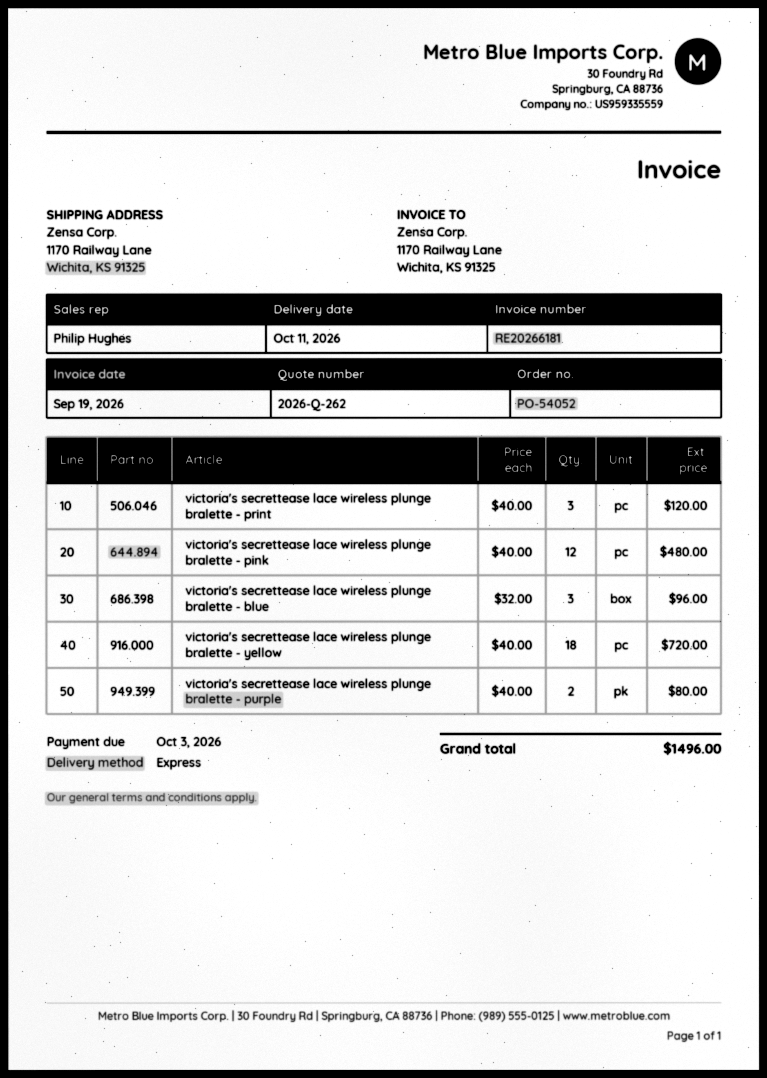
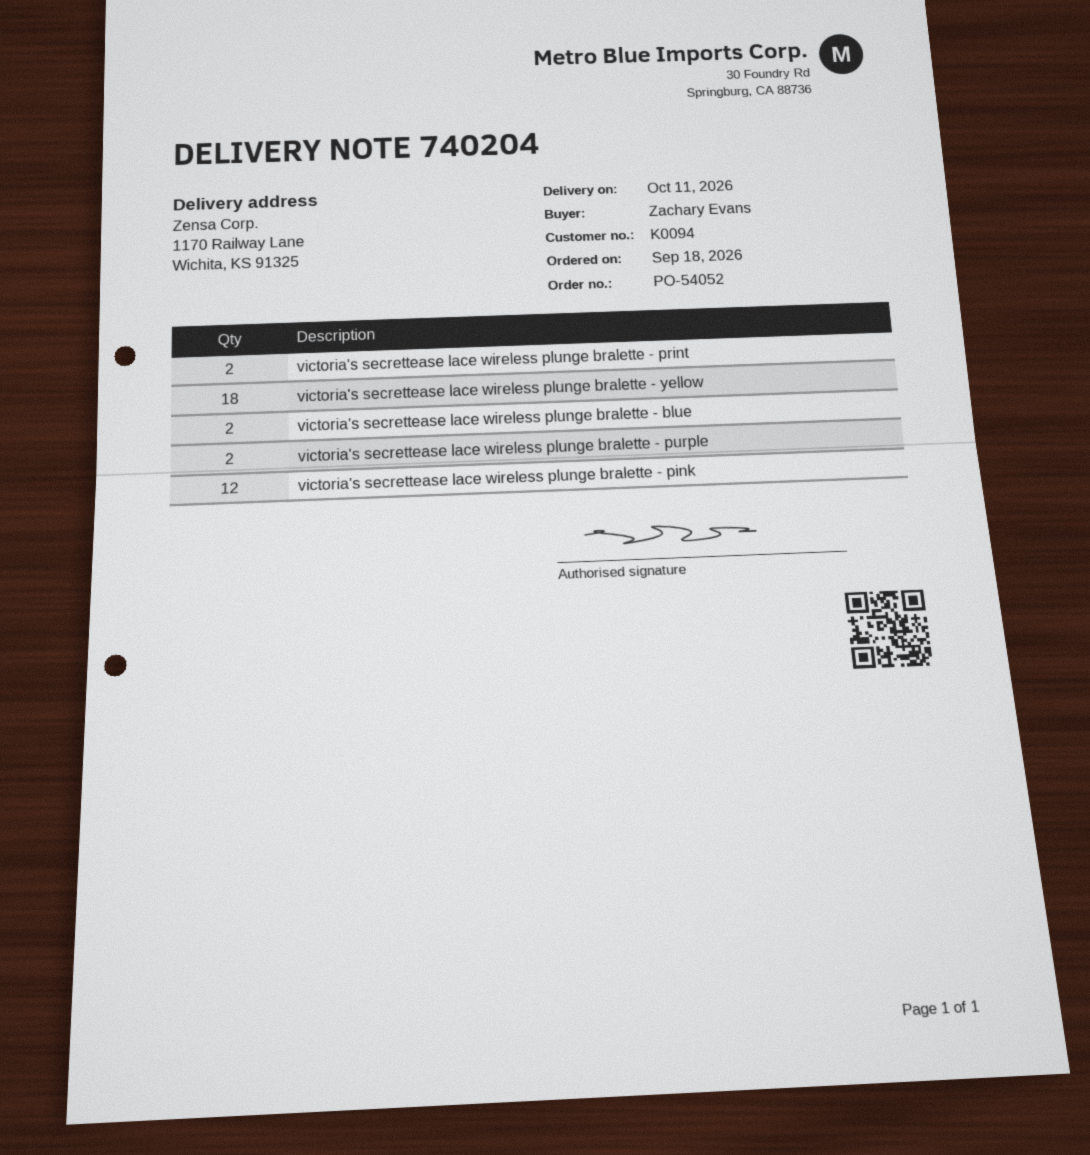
victoria's secrettease lace wireless plunge bralette - print: 3 -> 2
victoria's secrettease lace wireless plunge bralette - blue: 3 -> 2

